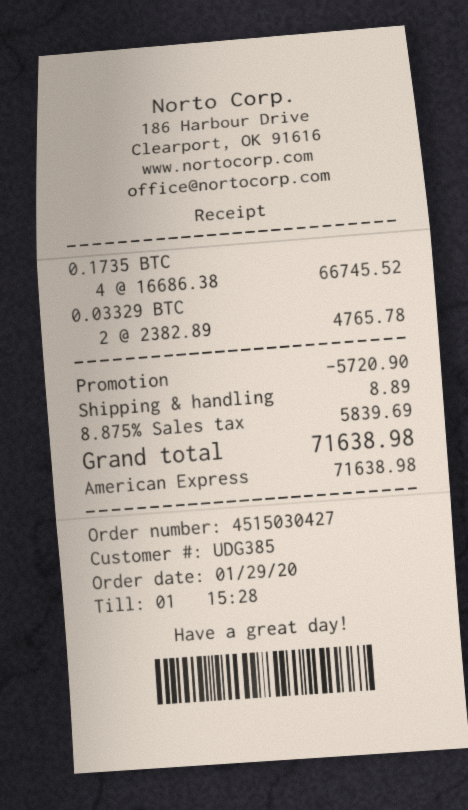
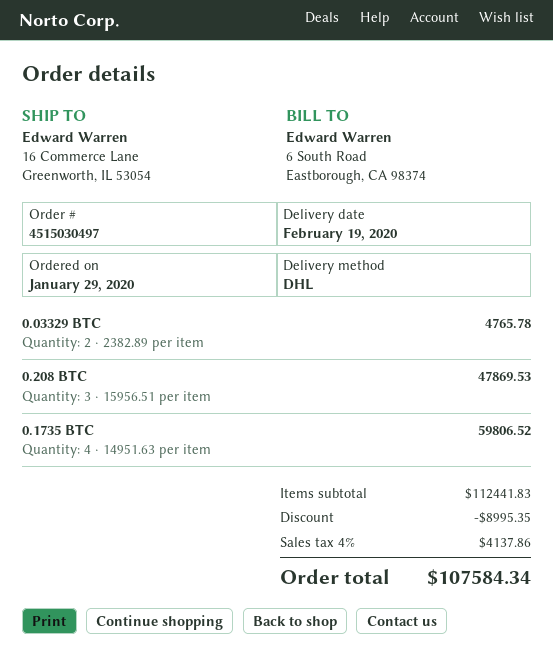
order number: 4515030427 -> 4515030497
0.1735 BTC: 4 x 16686.38 = 66745.52 -> 4 x 14951.63 = 59806.52
0.208 BTC: none -> 3 x 15956.51 = 47869.53
discount: 5720.90 -> 8995.35
shipping: 8.89 -> none
tax: 8.875% = 5839.69 -> 4% = 4137.86
total: 71638.98 -> 107584.34

